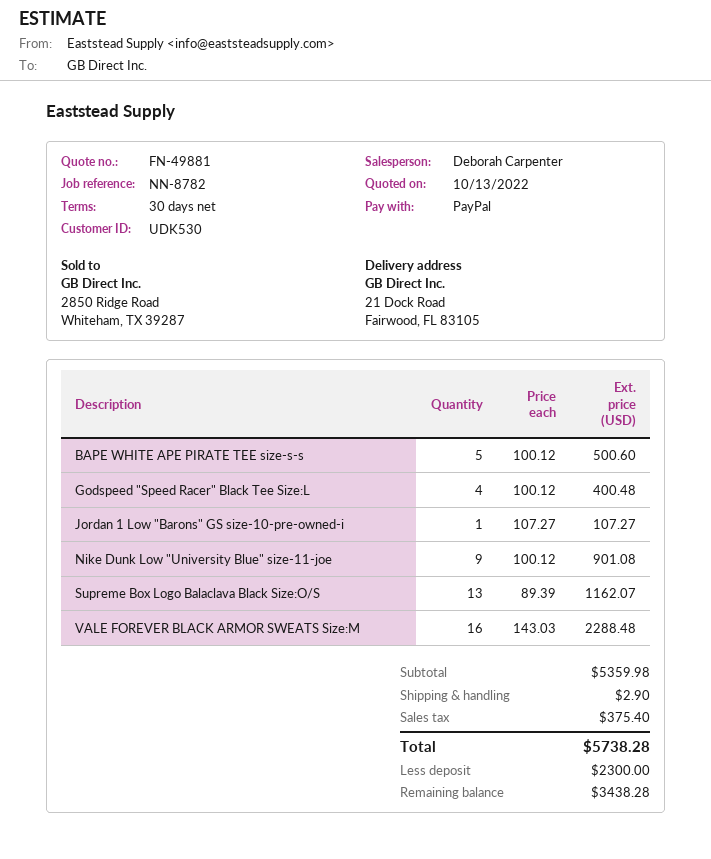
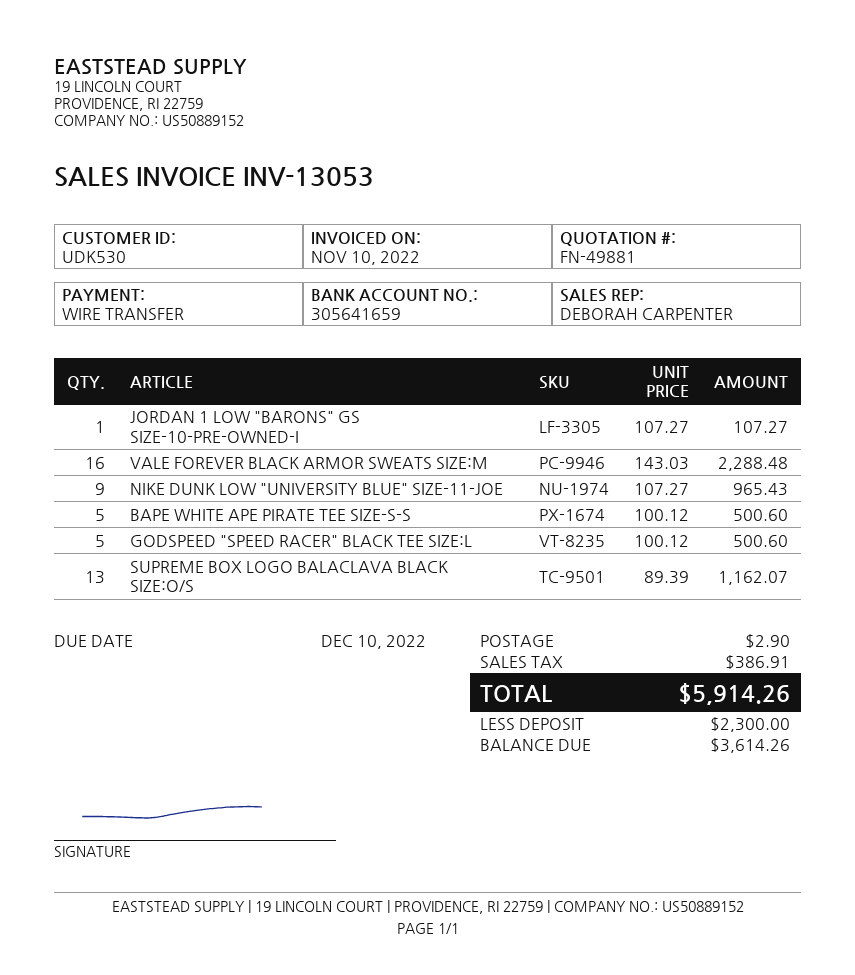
payment method: PayPal -> bank transfer
Godspeed "Speed Racer" Black Tee Size:L: 4 x 100.12 = 400.48 -> 5 x 100.12 = 500.60
Nike Dunk Low "University Blue" size-11-joe: 9 x 100.12 = 901.08 -> 9 x 107.27 = 965.43
tax: 375.40 -> 386.91
total: 5738.28 -> 5914.26
balance: 3438.28 -> 3614.26

